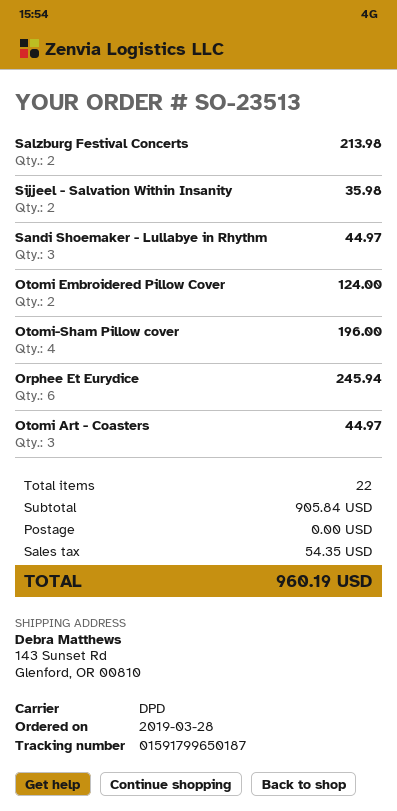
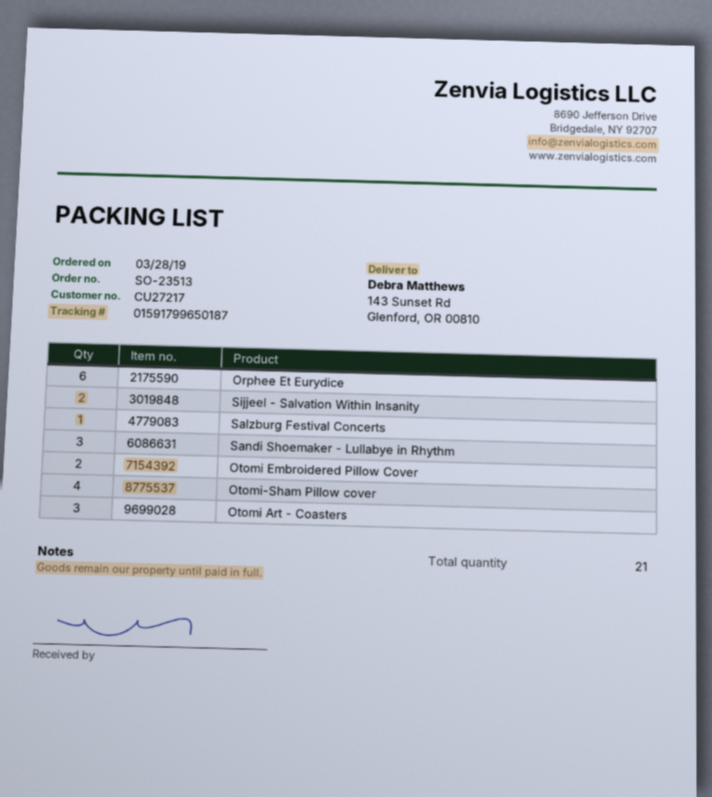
Salzburg Festival Concerts: 2 -> 1
total quantity: 22 -> 21

